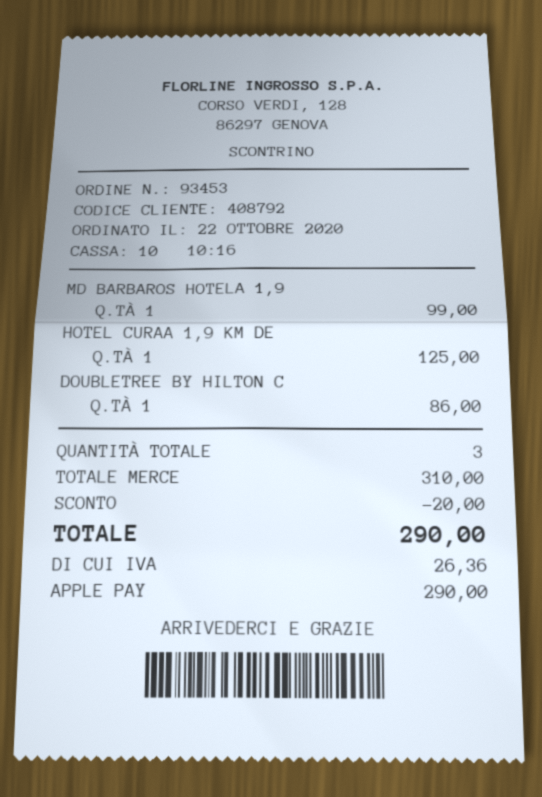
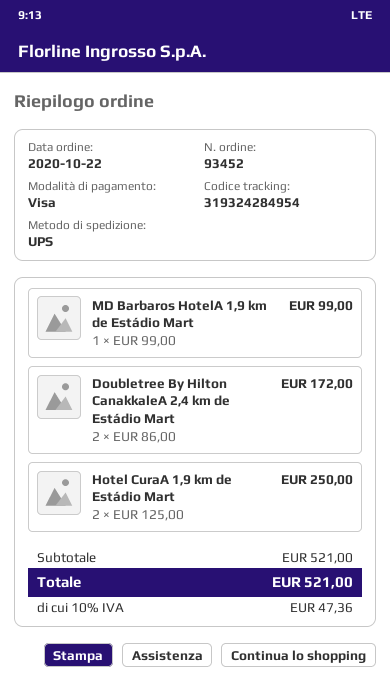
order number: 93453 -> 93452
payment method: Apple Pay -> Visa
HOTEL CURAA 1,9 KM DE: 1 for 125.00 -> 2 for 250.00
DOUBLETREE BY HILTON C: 1 for 86.00 -> 2 for 172.00
subtotal: 310.00 -> 521.00
discount: 20.00 -> none
tax: 26.36 -> 47.36
total: 290.00 -> 521.00

